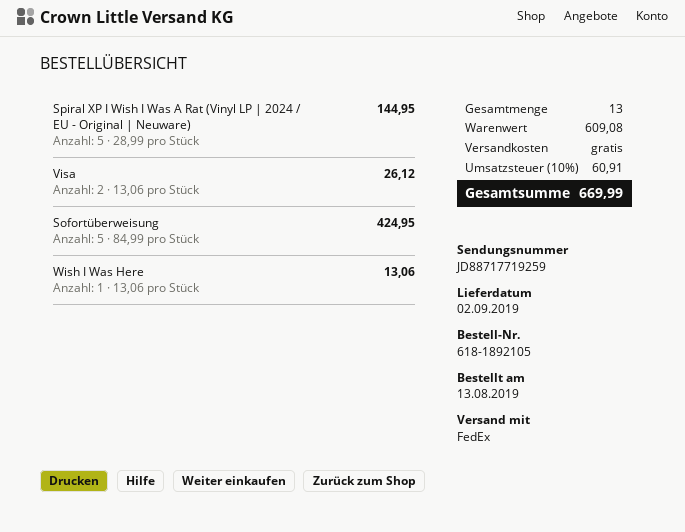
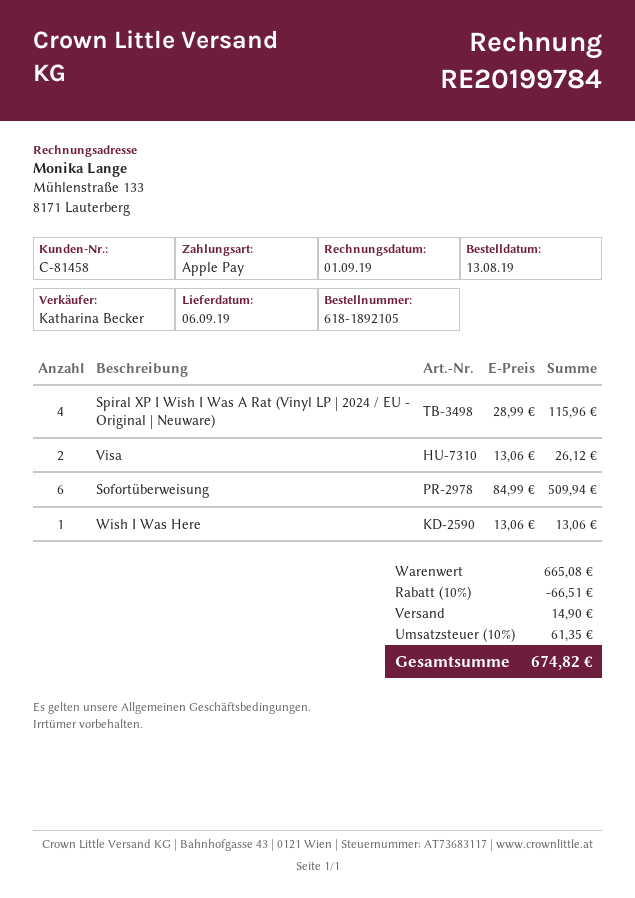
delivery date: 2019-09-02 -> 2019-09-06
Spiral XP I Wish I Was A Rat (Vinyl LP | 2024 / EU - Original | Neuware): 5 x 28.99 = 144.95 -> 4 x 28.99 = 115.96
Sofortüberweisung: 5 x 84.99 = 424.95 -> 6 x 84.99 = 509.94
subtotal: 609.08 -> 665.08
discount: none -> 10% = 66.51
shipping: 0.00 -> 14.90
tax: 10% = 60.91 -> 10% = 61.35
total: 669.99 -> 674.82

